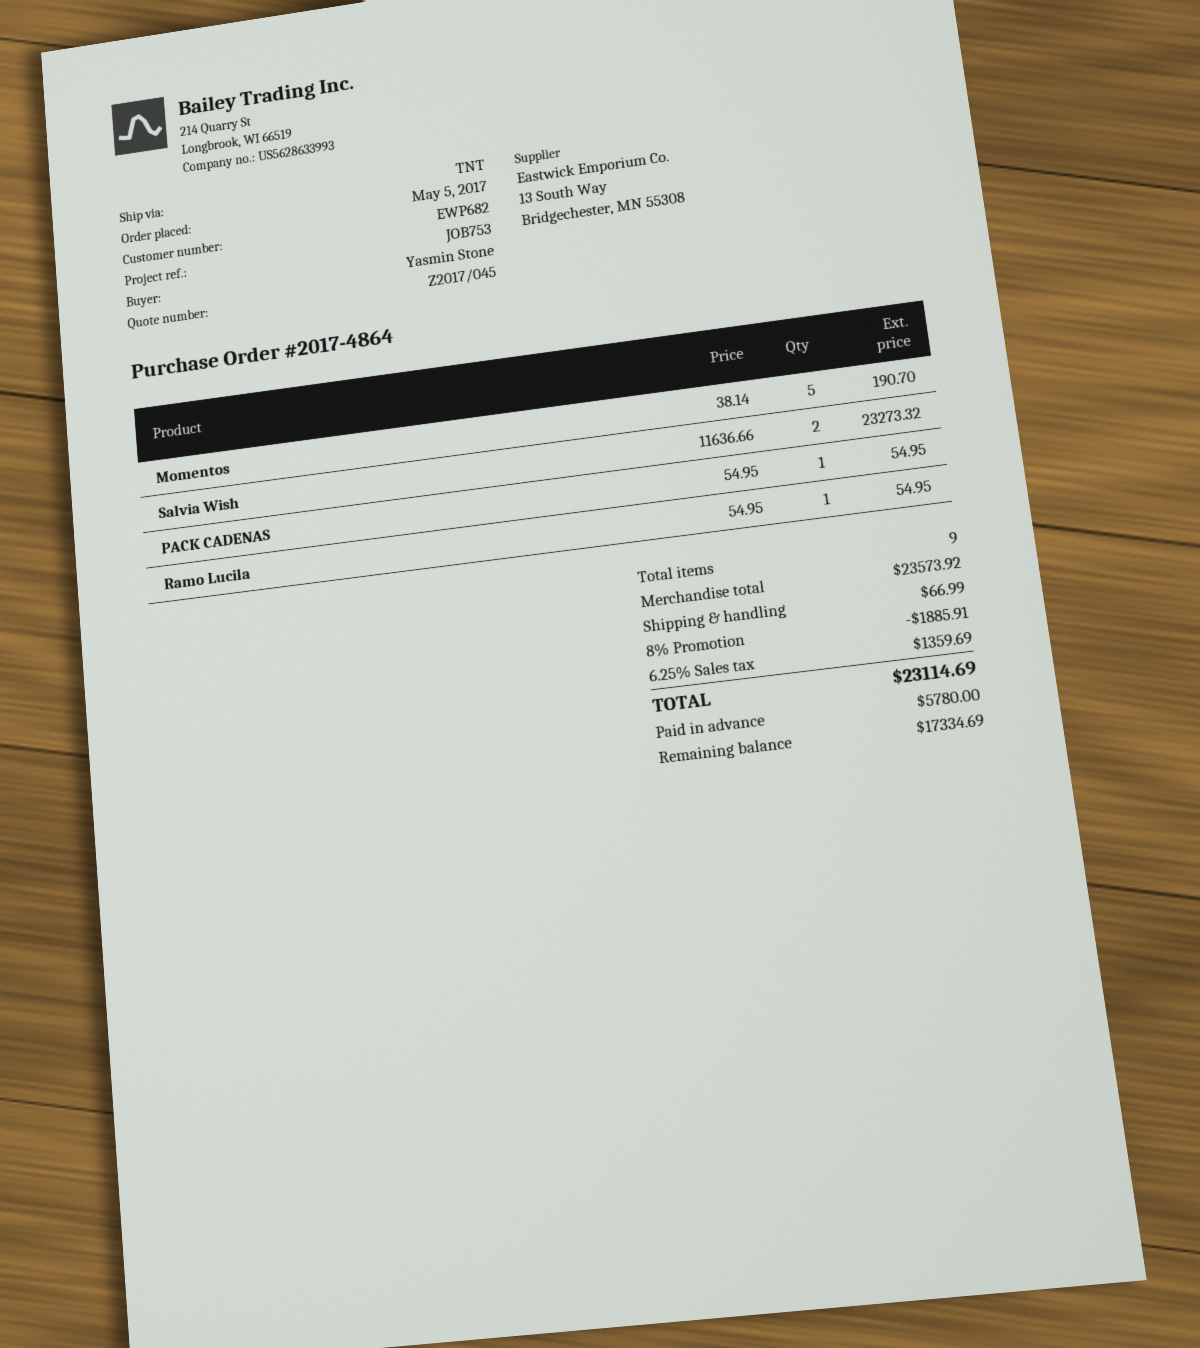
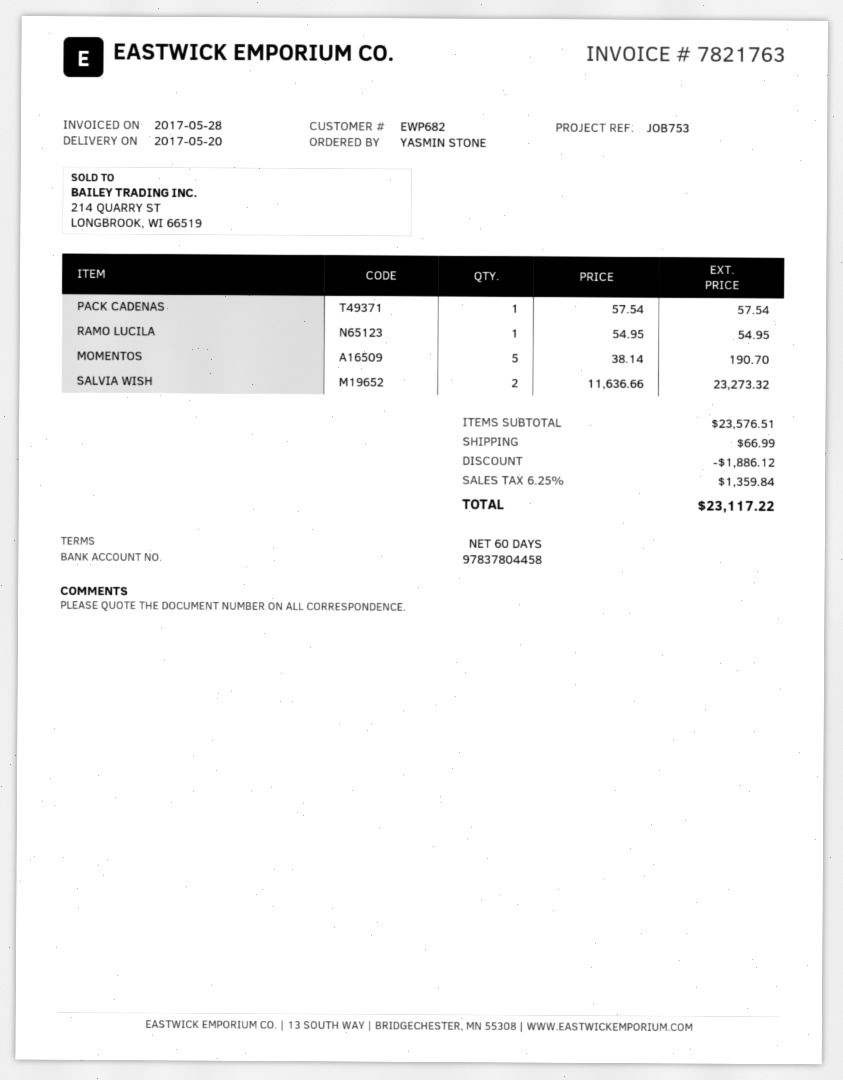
PACK CADENAS: 1 x 54.95 = 54.95 -> 1 x 57.54 = 57.54
subtotal: 23573.92 -> 23576.51
discount: 1885.91 -> 1886.12
tax: 6.25% = 1359.69 -> 6.25% = 1359.84
total: 23114.69 -> 23117.22

